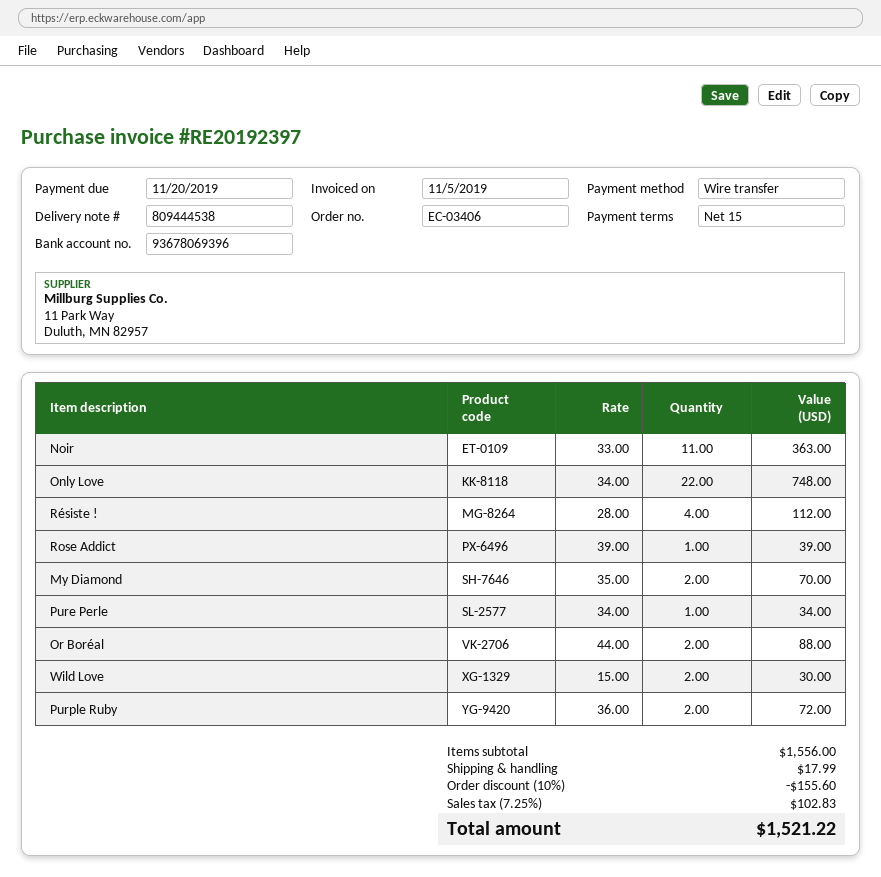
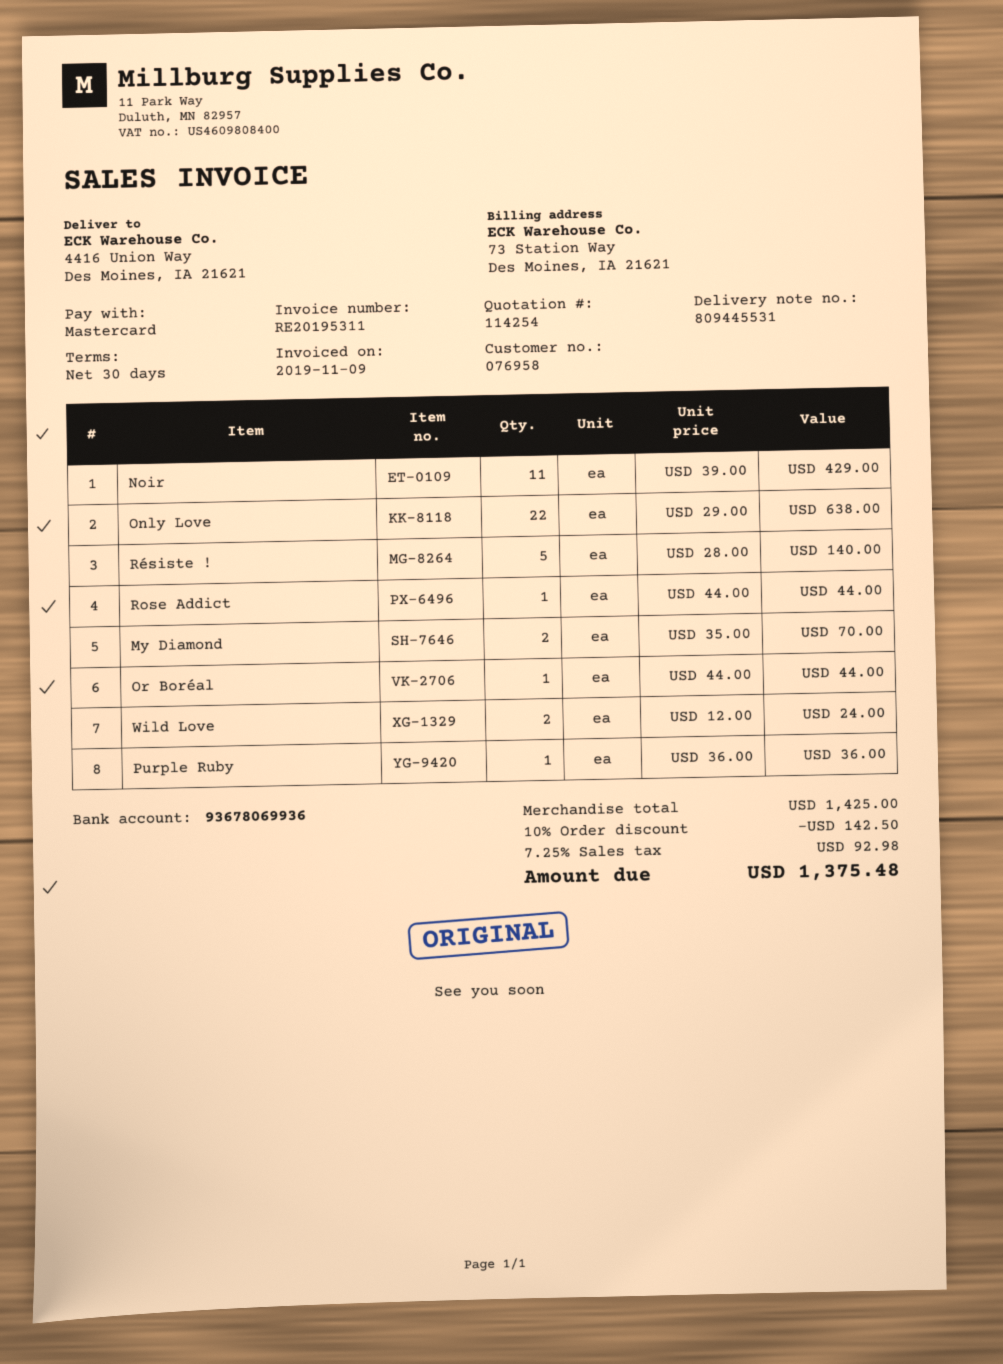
delivery note number: 809444538 -> 809445531
invoice number: RE20192397 -> RE20195311
invoice date: 2019-11-05 -> 2019-11-09
payment terms: 15 days -> 30 days
payment method: bank transfer -> Mastercard
bank account: 93678069396 -> 93678069936
Noir: 11 x 33.00 = 363.00 -> 11 x 39.00 = 429.00
Only Love: 22 x 34.00 = 748.00 -> 22 x 29.00 = 638.00
Résiste !: 4 x 28.00 = 112.00 -> 5 x 28.00 = 140.00
Rose Addict: 1 x 39.00 = 39.00 -> 1 x 44.00 = 44.00
Pure Perle: 1 x 34.00 = 34.00 -> none
Or Boréal: 2 x 44.00 = 88.00 -> 1 x 44.00 = 44.00
Wild Love: 2 x 15.00 = 30.00 -> 2 x 12.00 = 24.00
Purple Ruby: 2 x 36.00 = 72.00 -> 1 x 36.00 = 36.00
subtotal: 1556.00 -> 1425.00
discount: 10% = 155.60 -> 10% = 142.50
shipping: 17.99 -> none
tax: 7.25% = 102.83 -> 7.25% = 92.98
total: 1521.22 -> 1375.48

